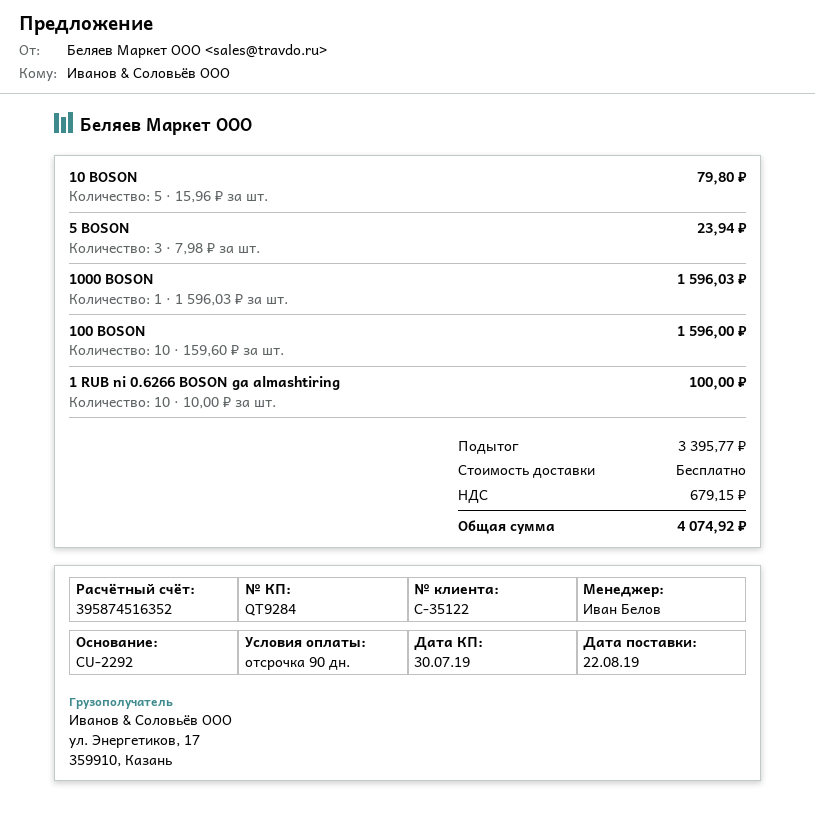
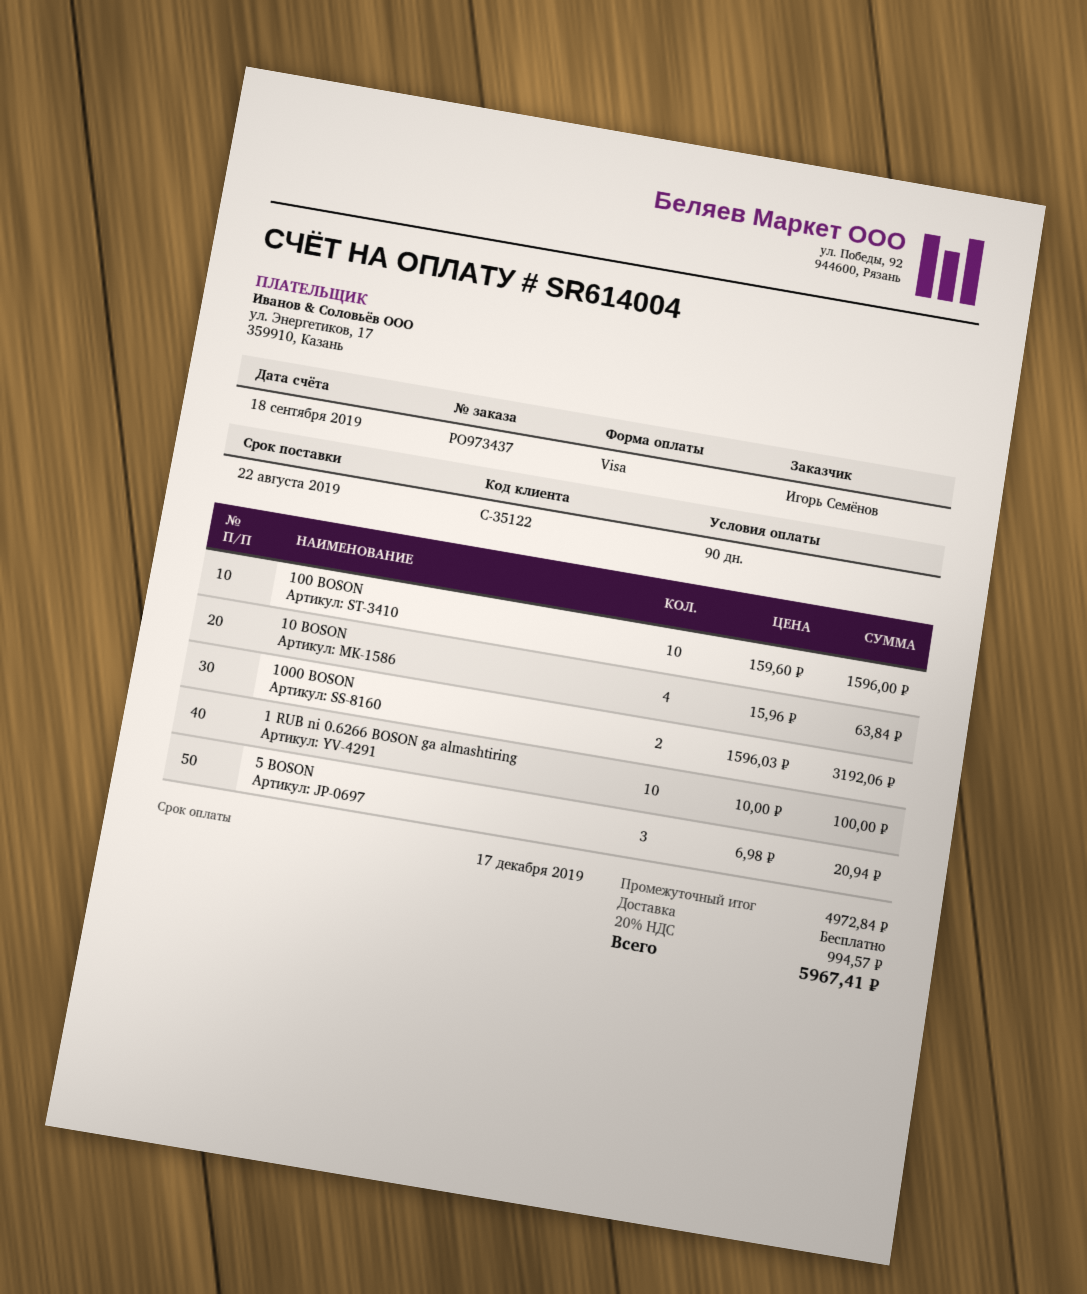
10 BOSON: 5 x 15.96 = 79.80 -> 4 x 15.96 = 63.84
5 BOSON: 3 x 7.98 = 23.94 -> 3 x 6.98 = 20.94
1000 BOSON: 1 x 1596.03 = 1596.03 -> 2 x 1596.03 = 3192.06
subtotal: 3395.77 -> 4972.84
tax: 679.15 -> 994.57
total: 4074.92 -> 5967.41

